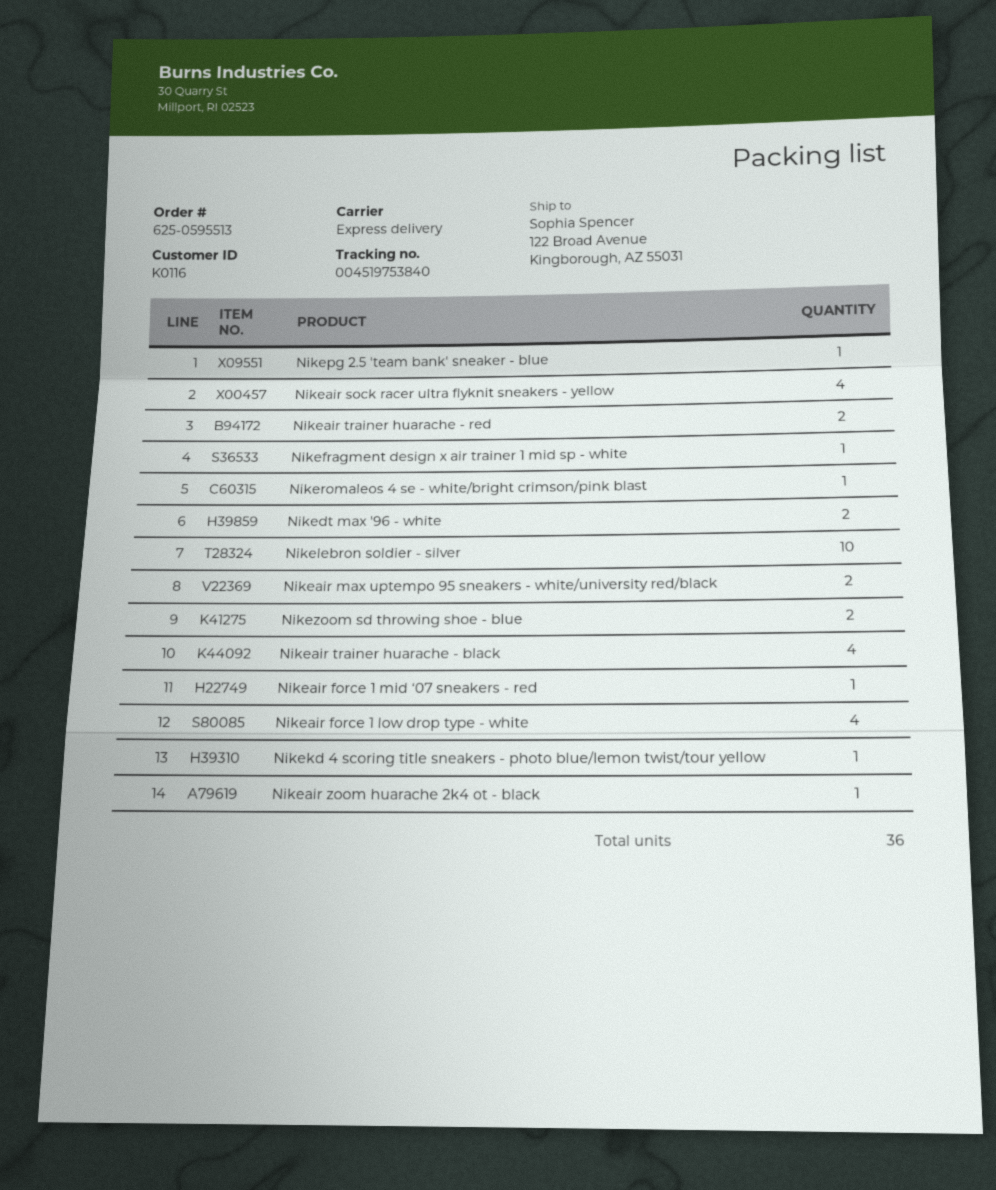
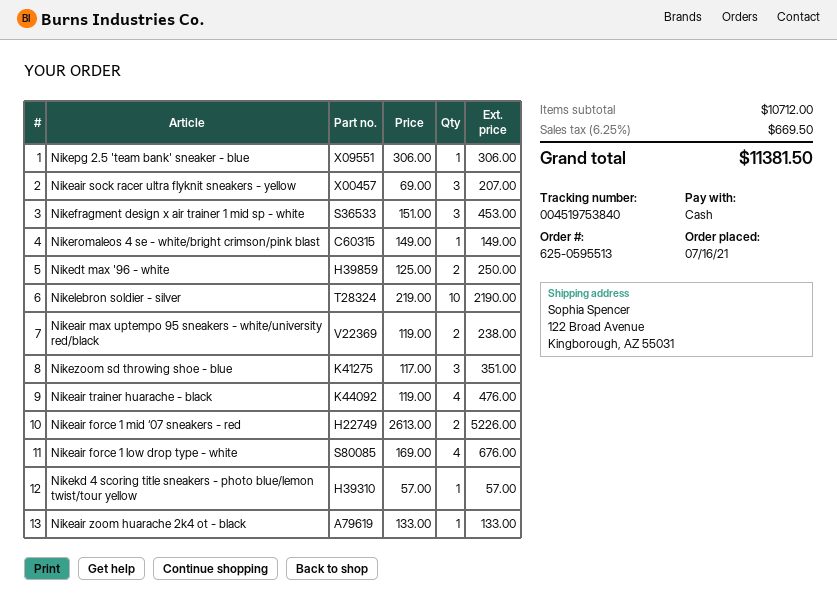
Nikeair sock racer ultra flyknit sneakers - yellow: 4 -> 3
Nikeair trainer huarache - red: 2 -> none
Nikefragment design x air trainer 1 mid sp - white: 1 -> 3
Nikezoom sd throwing shoe - blue: 2 -> 3
Nikeair force 1 mid ‘07 sneakers - red: 1 -> 2

